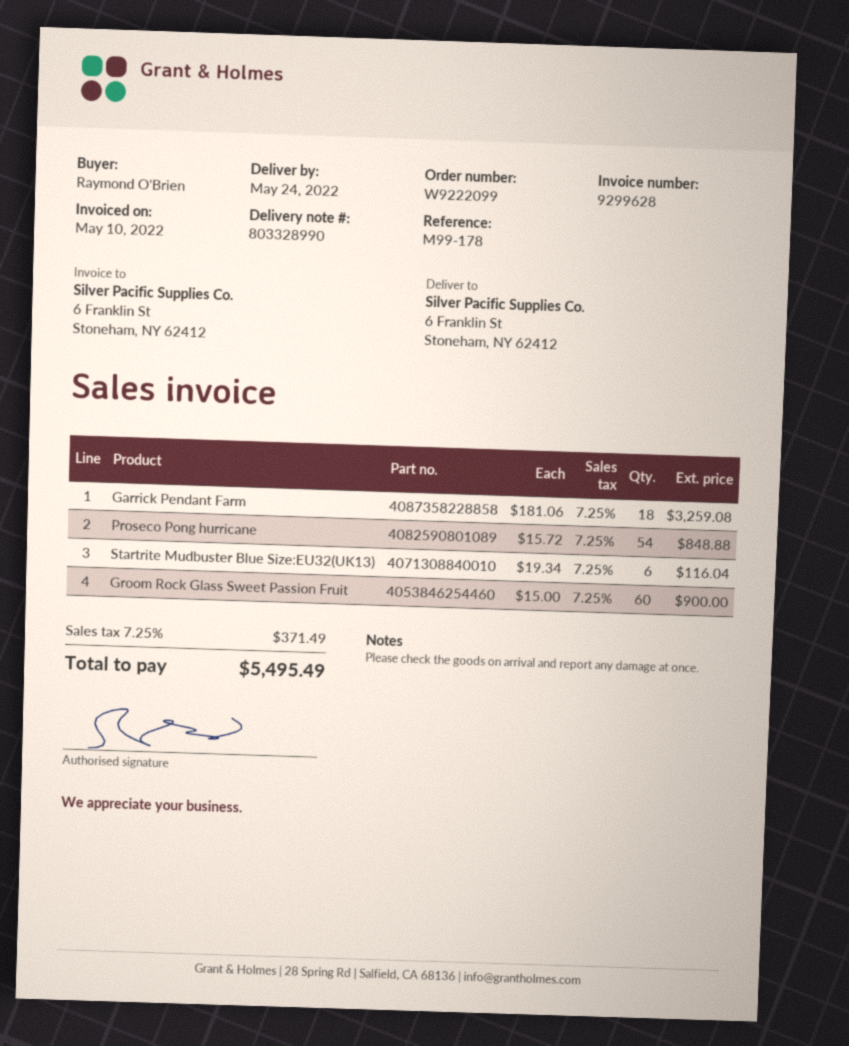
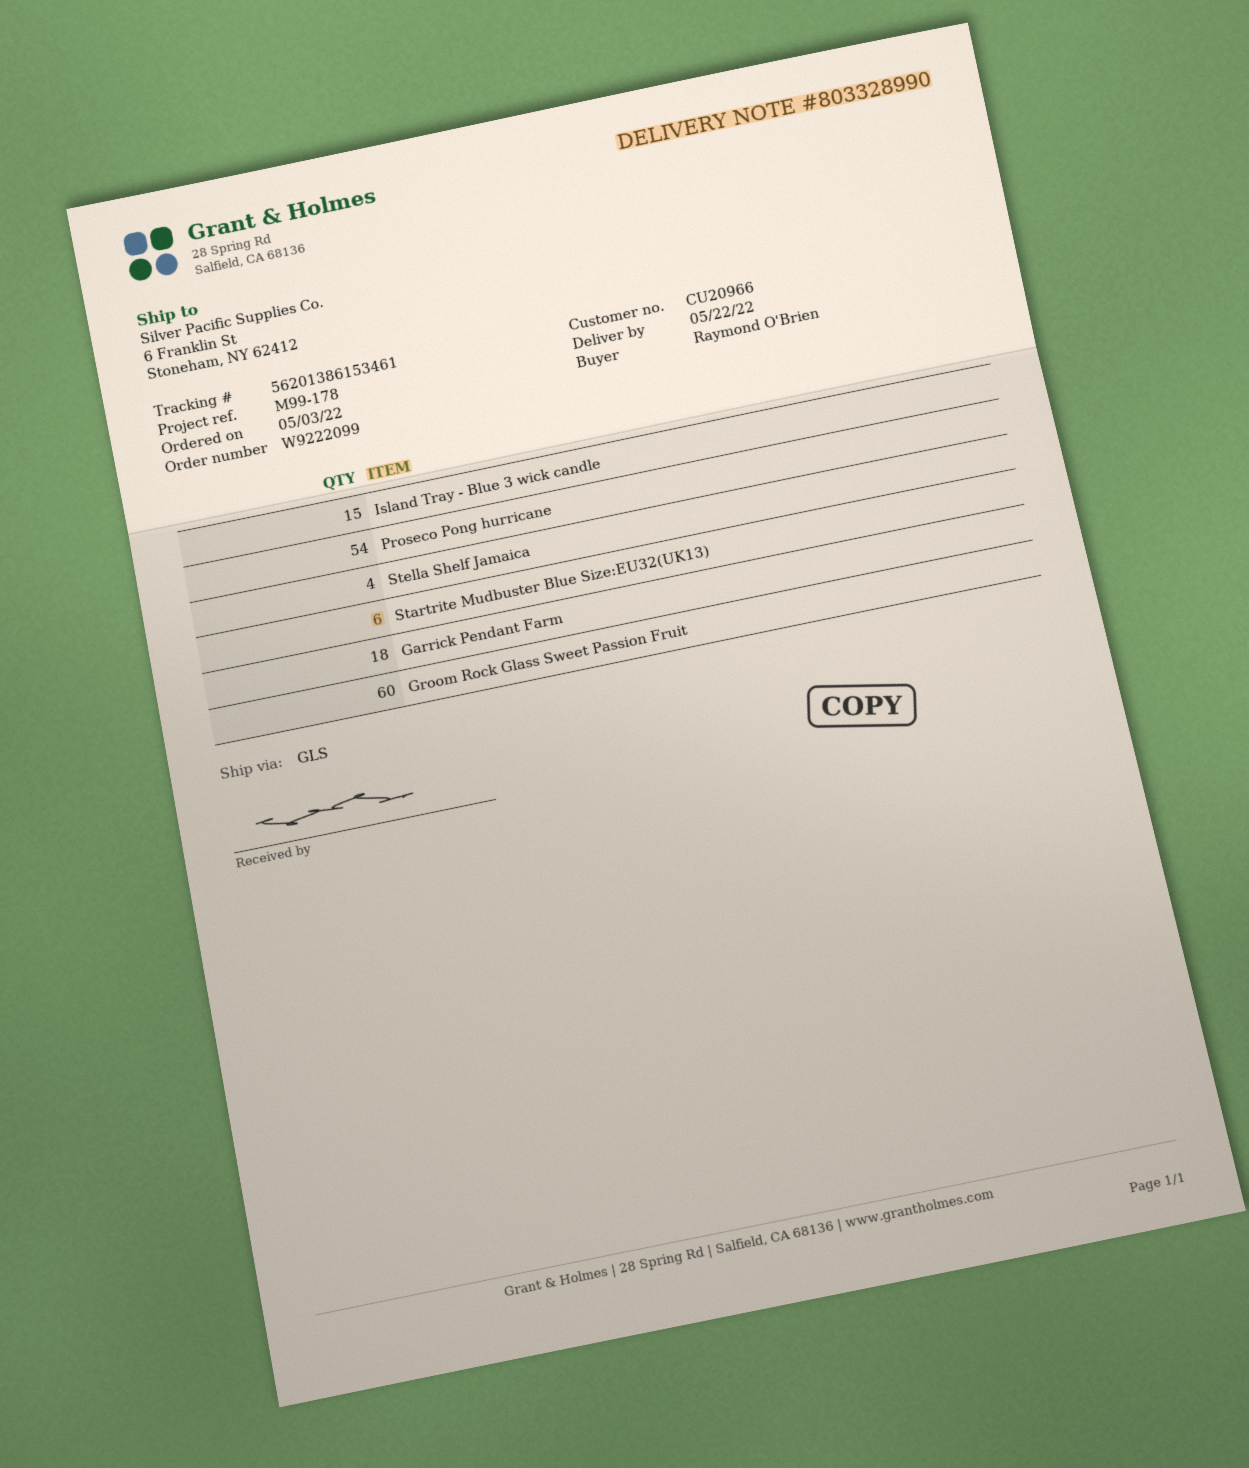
delivery date: 2022-05-24 -> 2022-05-22
Island Tray - Blue 3 wick candle: none -> 15
Stella Shelf Jamaica: none -> 4

